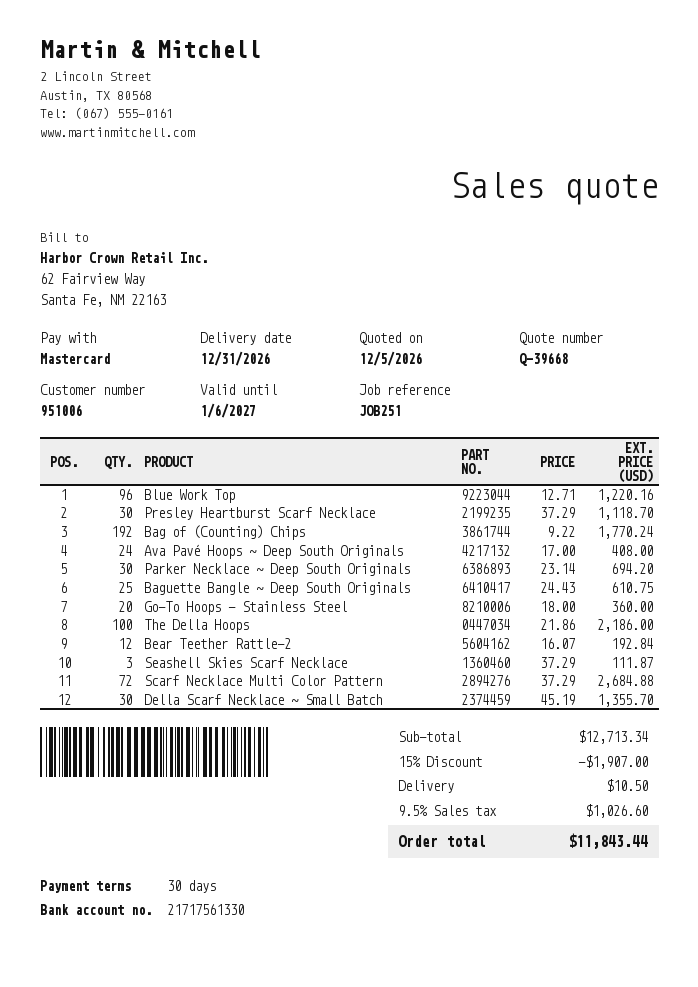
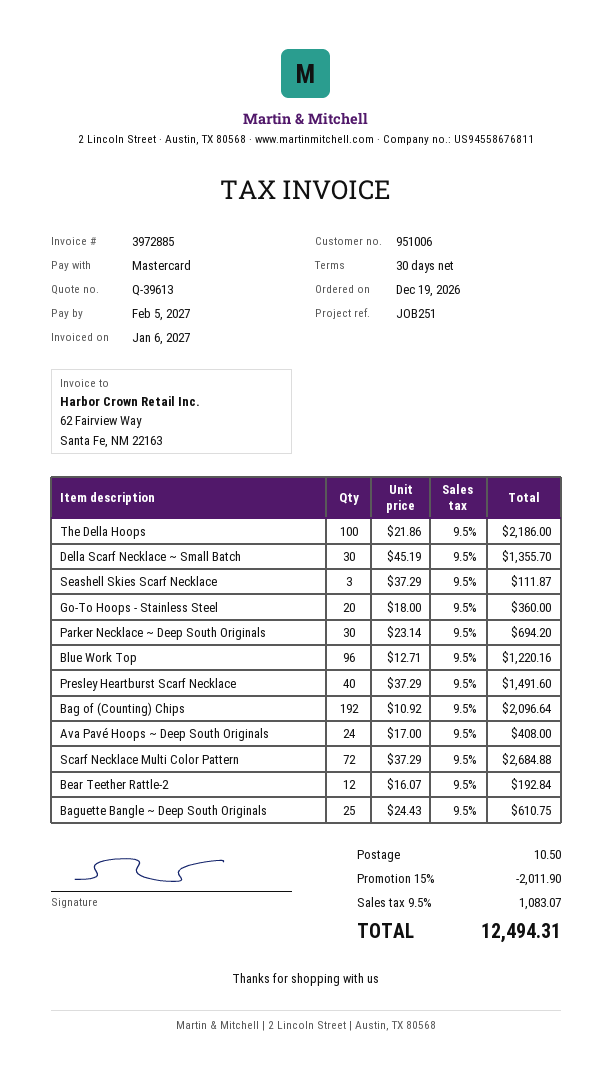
quote number: Q-39668 -> Q-39613
Presley Heartburst Scarf Necklace: 30 x 37.29 = 1118.70 -> 40 x 37.29 = 1491.60
Bag of (Counting) Chips: 192 x 9.22 = 1770.24 -> 192 x 10.92 = 2096.64
discount: 15% = 1907.00 -> 15% = 2011.90
tax: 9.5% = 1026.60 -> 9.5% = 1083.07
total: 11843.44 -> 12494.31

